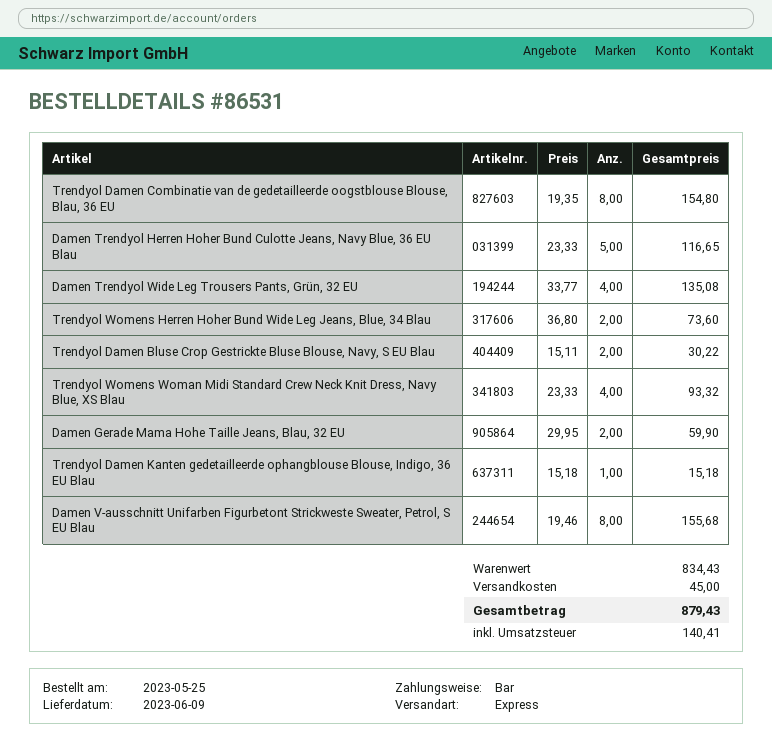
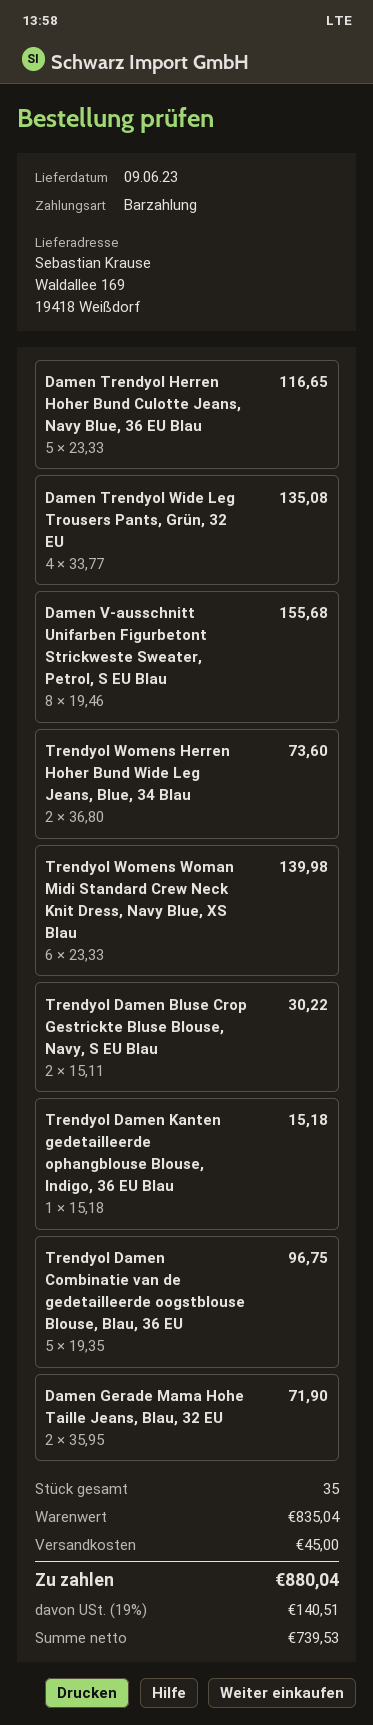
Trendyol Damen Combinatie van de gedetailleerde oogstblouse Blouse, Blau, 36 EU: 8 x 19.35 = 154.80 -> 5 x 19.35 = 96.75
Trendyol Womens Woman Midi Standard Crew Neck Knit Dress, Navy Blue, XS Blau: 4 x 23.33 = 93.32 -> 6 x 23.33 = 139.98
Damen Gerade Mama Hohe Taille Jeans, Blau, 32 EU: 2 x 29.95 = 59.90 -> 2 x 35.95 = 71.90
subtotal: 834.43 -> 835.04
tax: 140.41 -> 140.51
total: 879.43 -> 880.04

